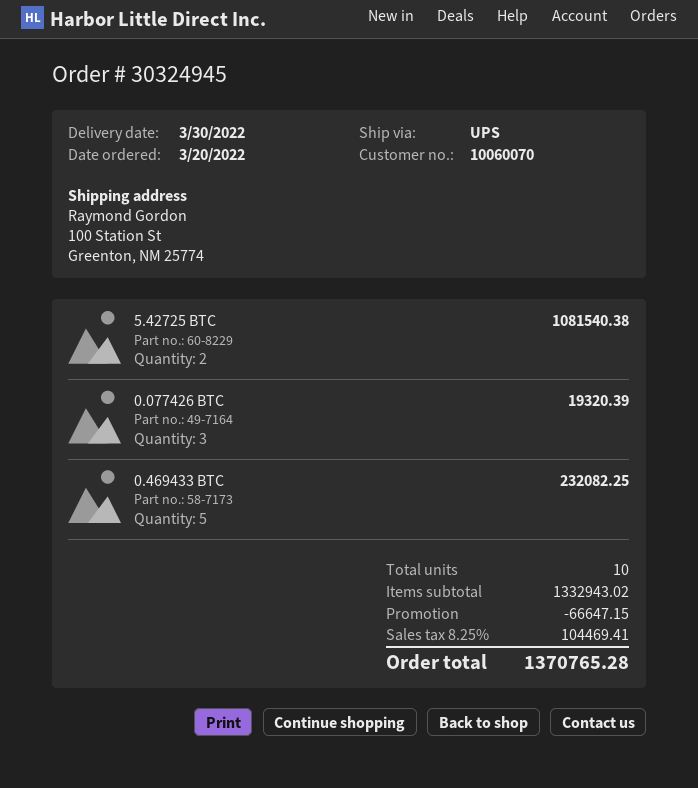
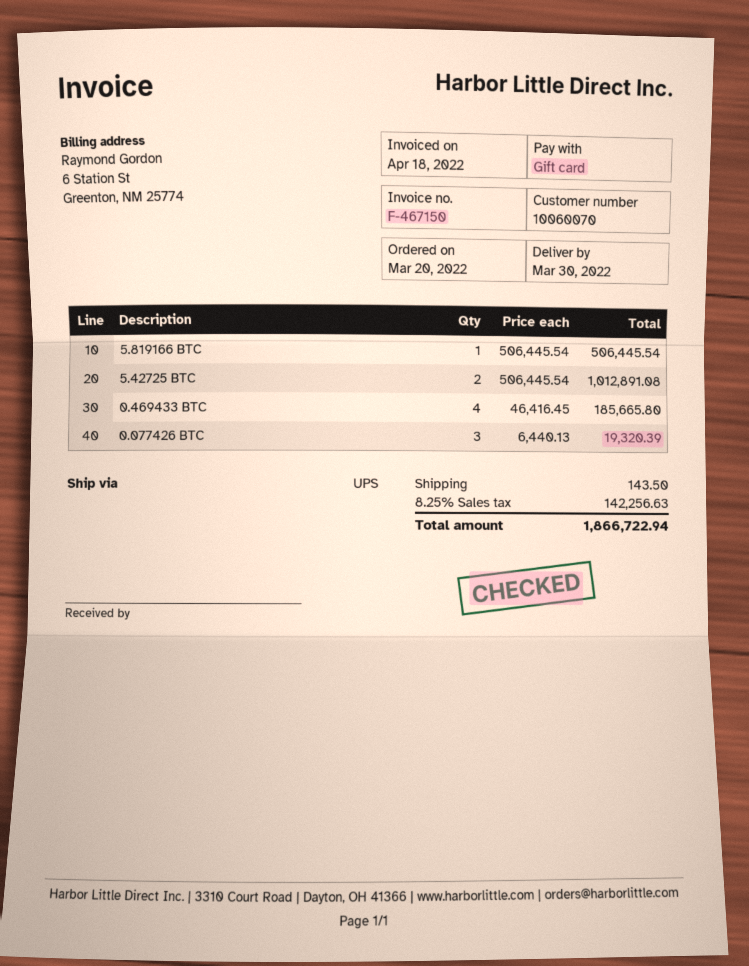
5.42725 BTC: 2 for 1081540.38 -> 2 for 1012891.08
0.469433 BTC: 5 for 232082.25 -> 4 for 185665.80
5.819166 BTC: none -> 1 for 506445.54
discount: 66647.15 -> none
shipping: none -> 143.50
tax: 8.25% = 104469.41 -> 8.25% = 142256.63
total: 1370765.28 -> 1866722.94

